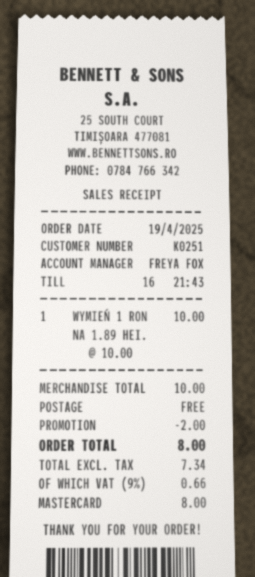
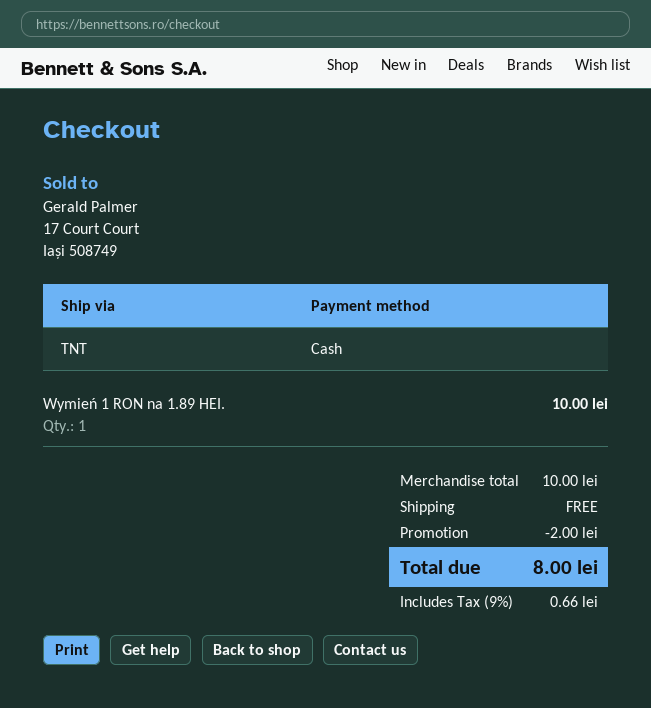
payment method: Mastercard -> cash

